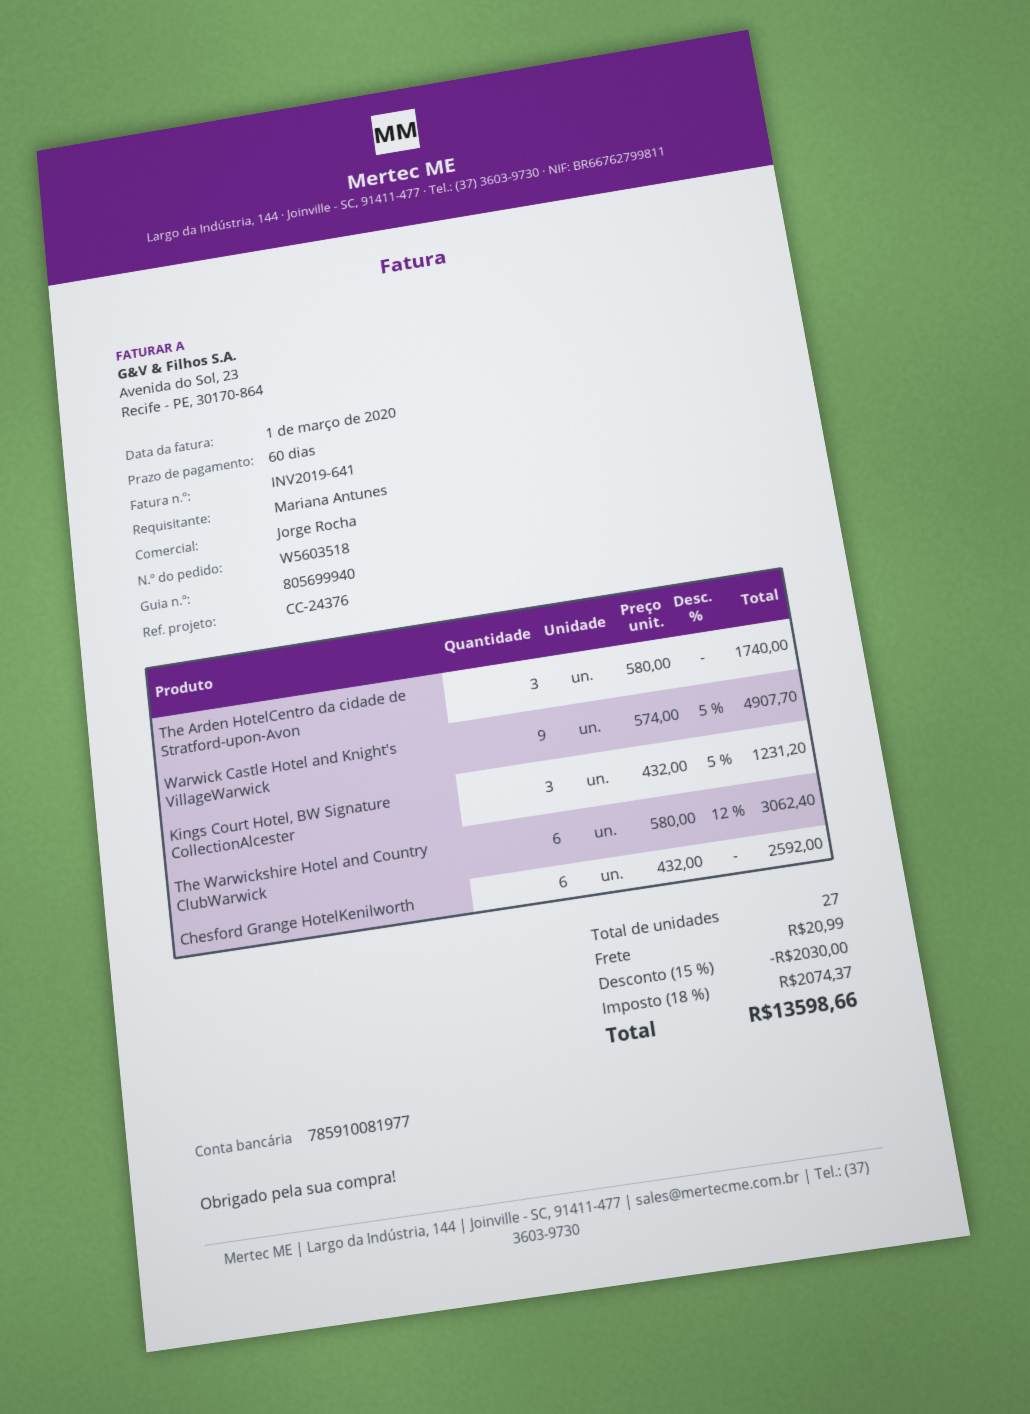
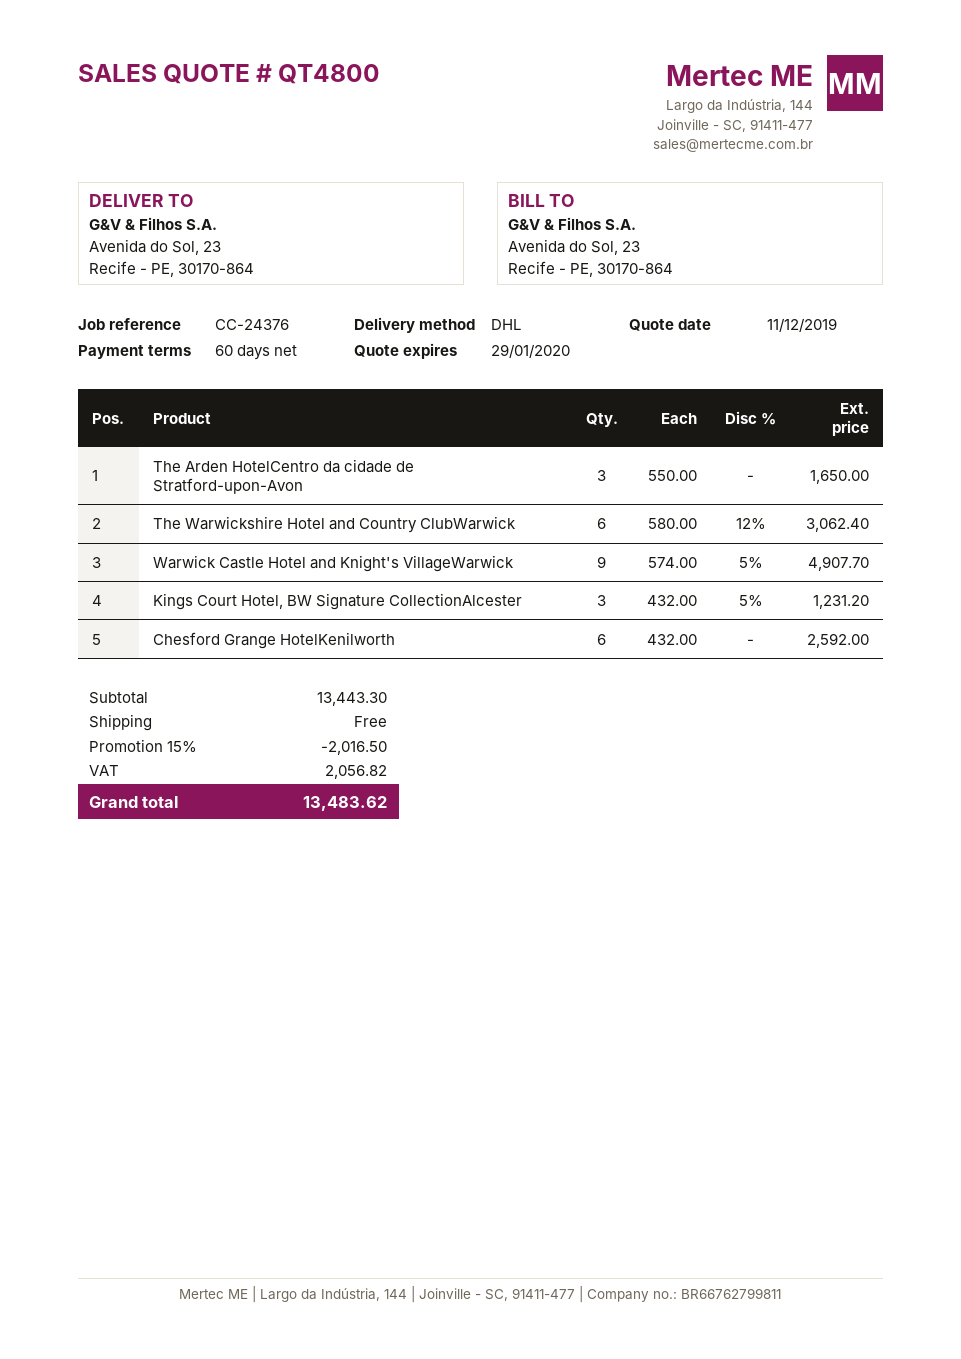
The Arden HotelCentro da cidade de Stratford-upon-Avon: 3 x 580.00 = 1740.00 -> 3 x 550.00 = 1650.00
discount: 15% = 2030.00 -> 15% = 2016.50
shipping: 20.99 -> 0.00
tax: 2074.37 -> 2056.82
total: 13598.66 -> 13483.62

